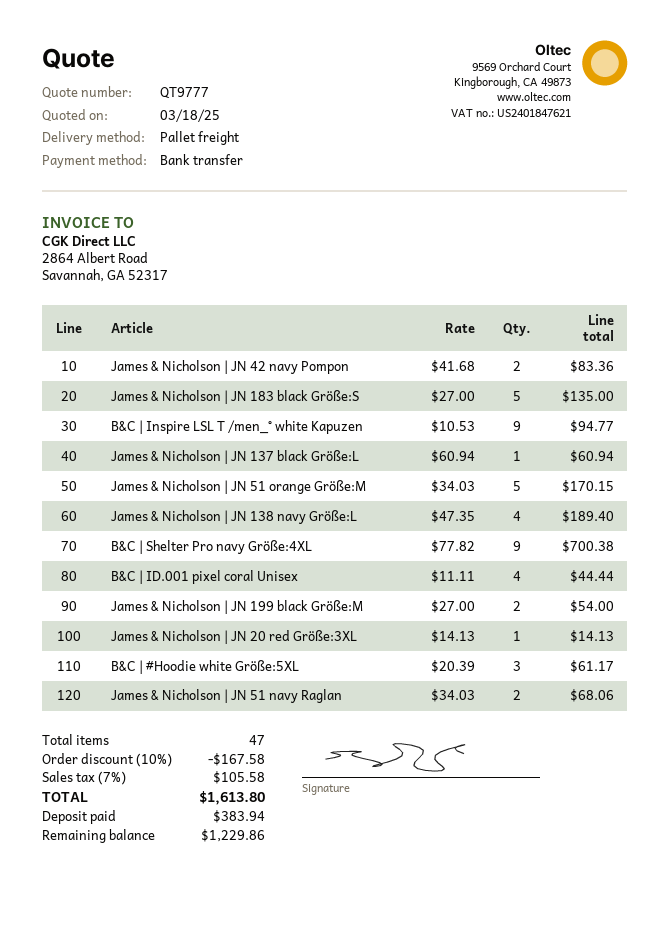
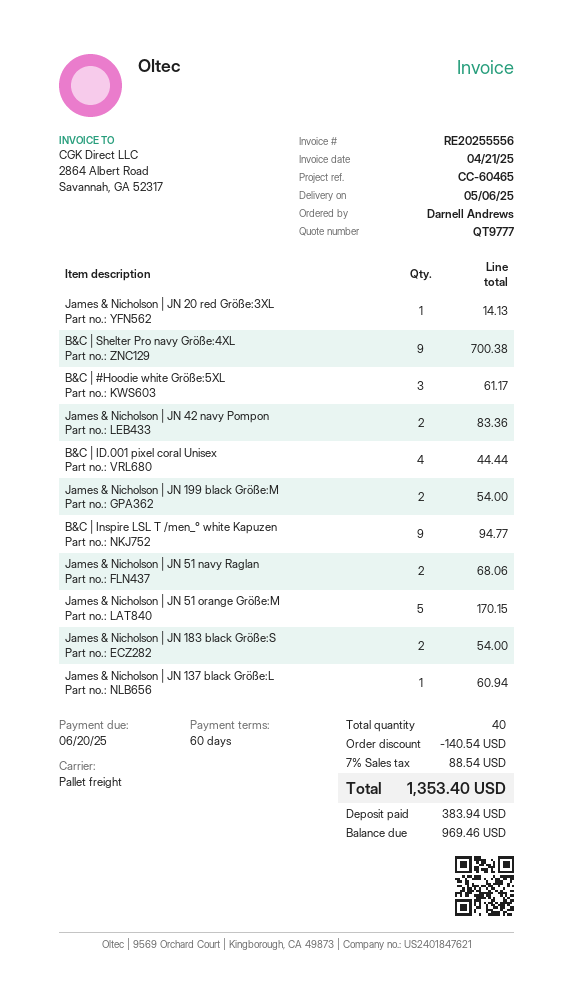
James & Nicholson | JN 183 black Größe:S: 5 for 135.00 -> 2 for 54.00
James & Nicholson | JN 138 navy Größe:L: 4 for 189.40 -> none
total quantity: 47 -> 40
discount: 167.58 -> 140.54
tax: 7% = 105.58 -> 7% = 88.54
total: 1613.80 -> 1353.40
balance: 1229.86 -> 969.46

